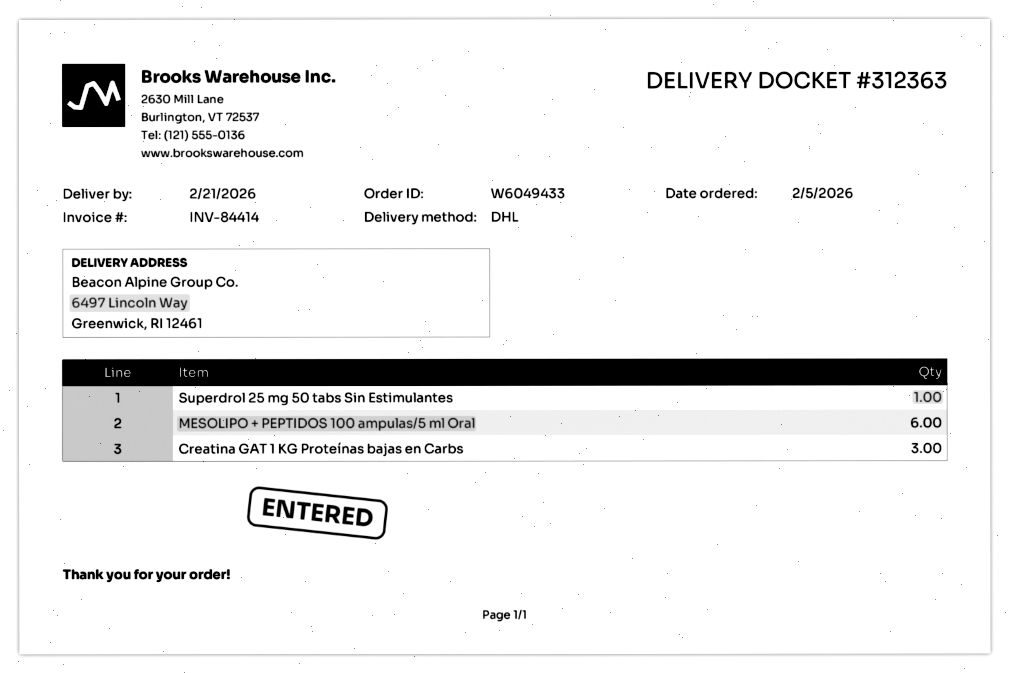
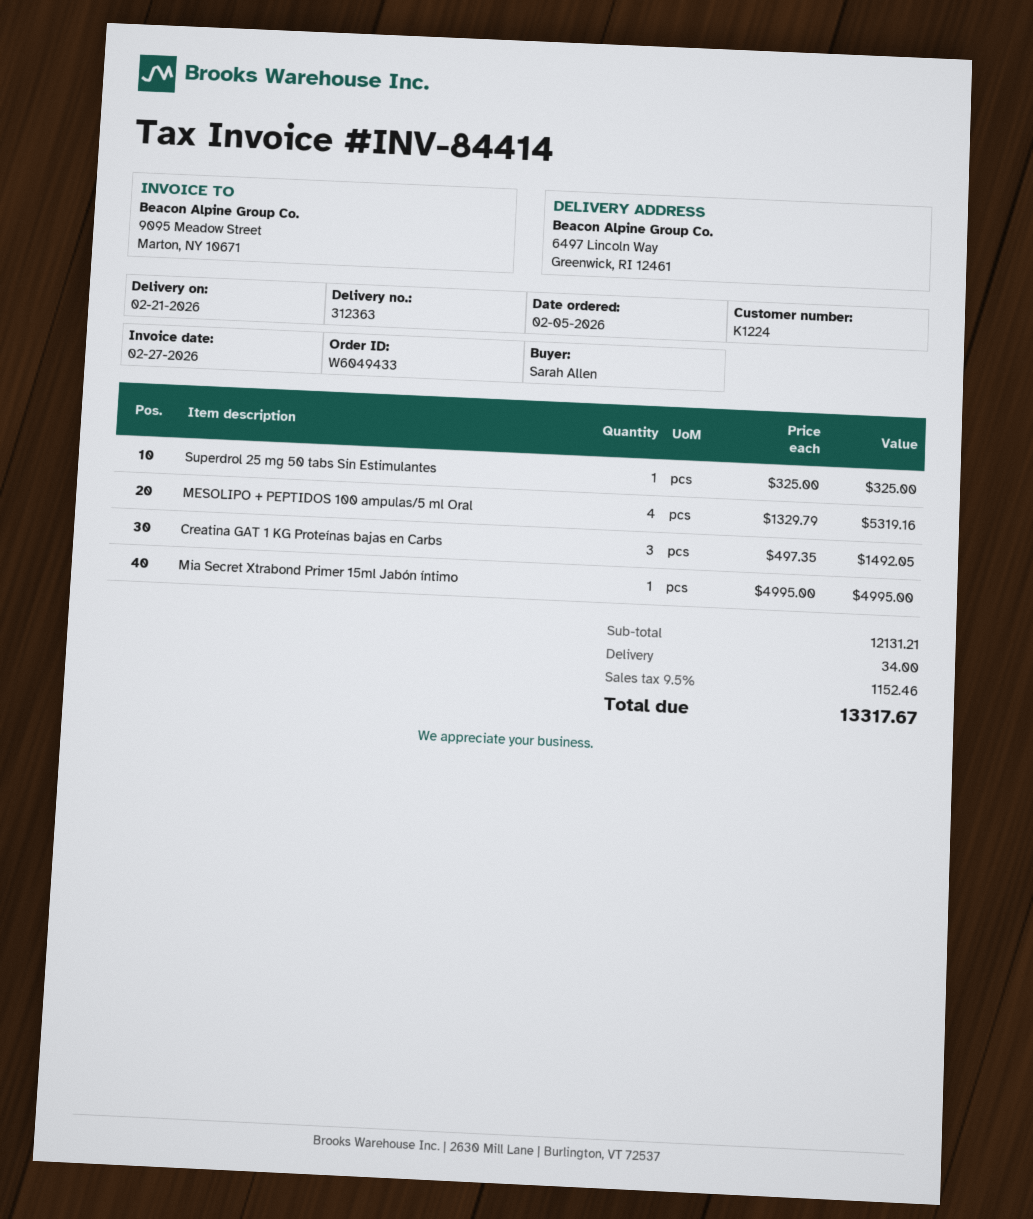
MESOLIPO + PEPTIDOS 100 ampulas/5 ml Oral: 6 -> 4
Mia Secret Xtrabond Primer 15ml Jabón íntimo: none -> 1

